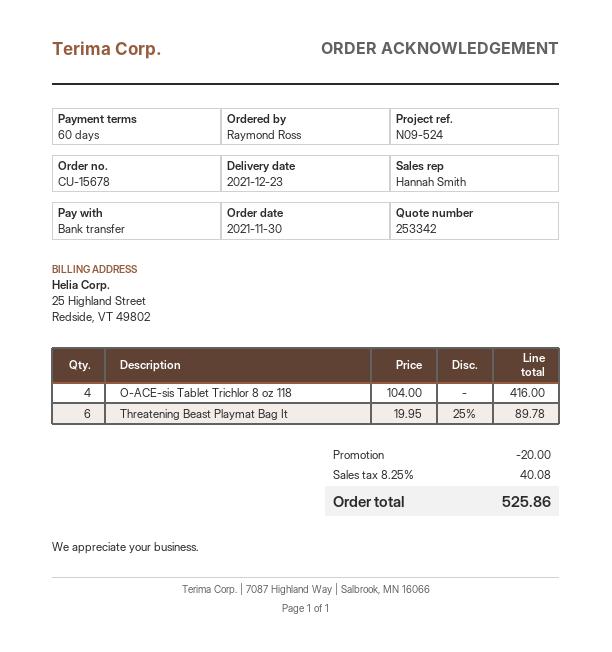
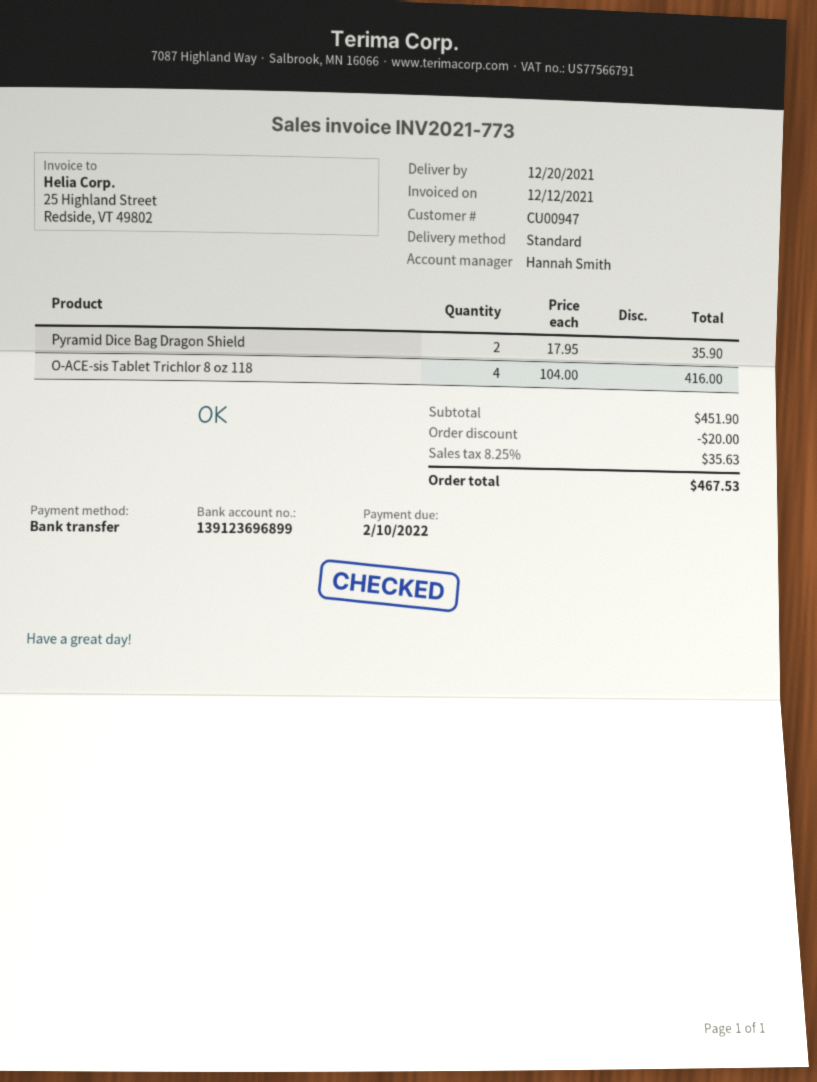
delivery date: 2021-12-23 -> 2021-12-20
Threatening Beast Playmat Bag It: 6 x 19.95 - 25% = 89.78 -> none
Pyramid Dice Bag Dragon Shield: none -> 2 x 17.95 = 35.90
tax: 8.25% = 40.08 -> 8.25% = 35.63
total: 525.86 -> 467.53

